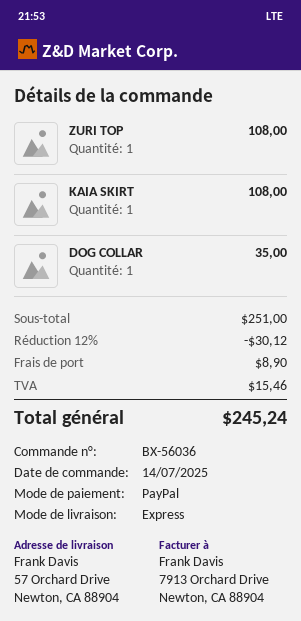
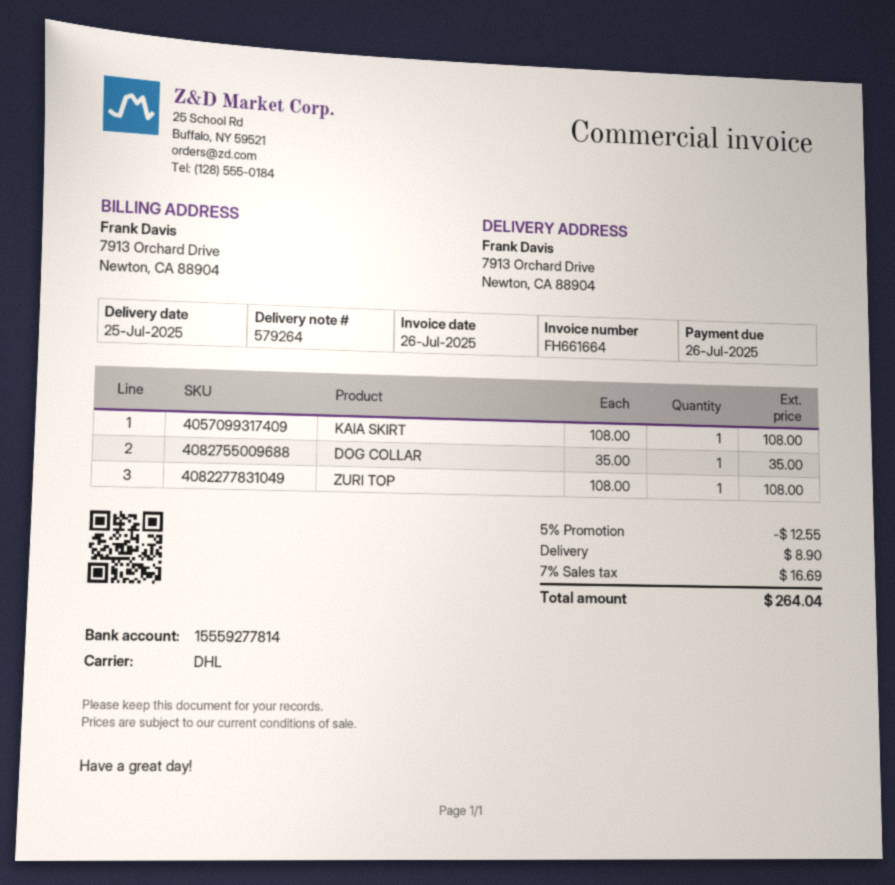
shipping method: express -> DHL
ship to: 57 Orchard Drive, Newton, CA 88904 -> 7913 Orchard Drive, Newton, CA 88904
discount: 12% = 30.12 -> 5% = 12.55
tax: 15.46 -> 16.69
total: 245.24 -> 264.04

